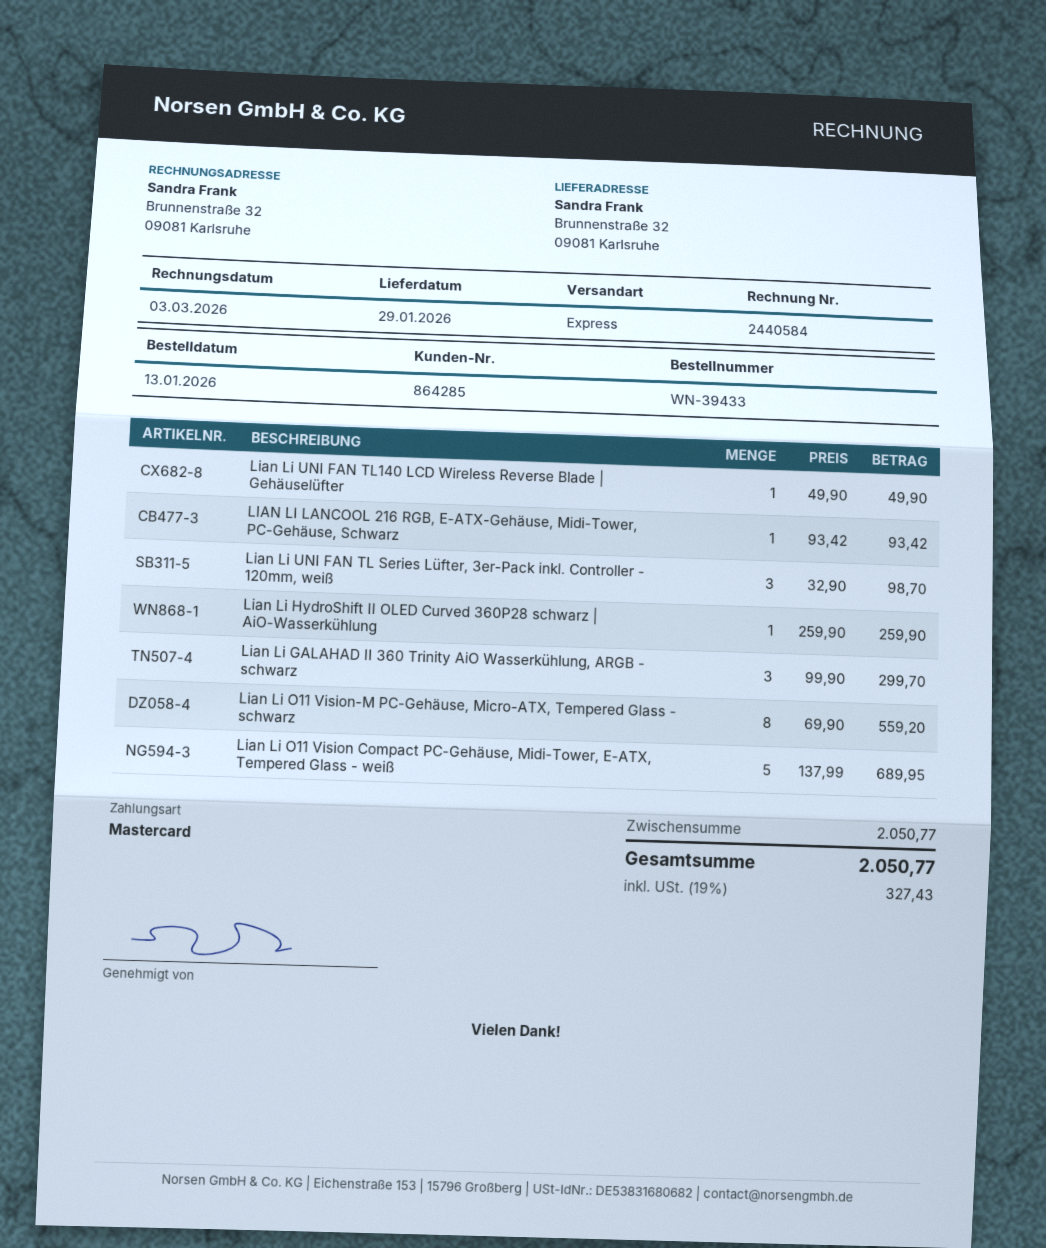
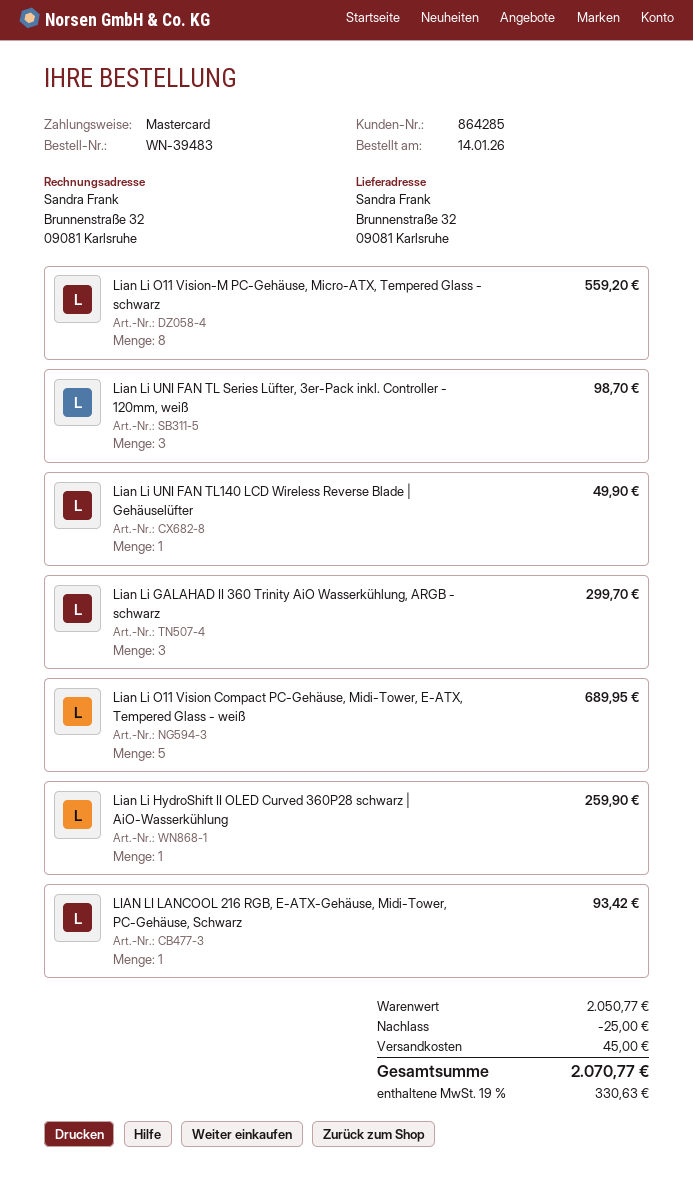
order number: WN-39433 -> WN-39483
order date: 2026-01-13 -> 2026-01-14
discount: none -> 25.00
shipping: none -> 45.00
tax: 19% = 327.43 -> 19% = 330.63
total: 2050.77 -> 2070.77

